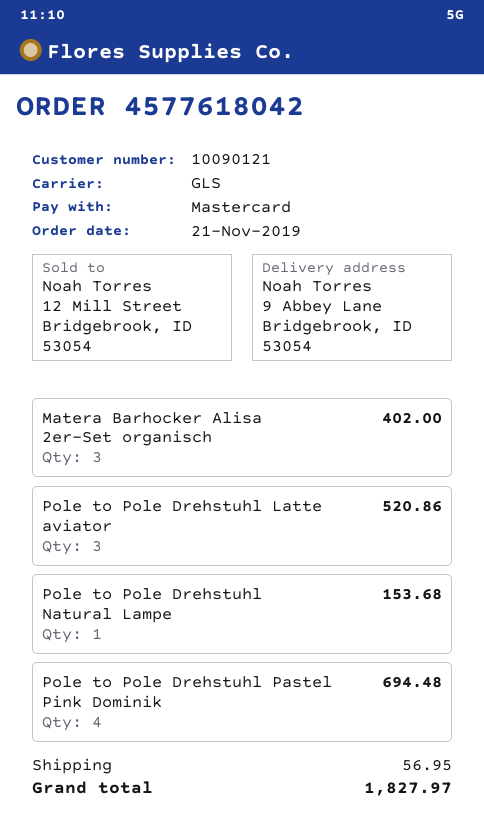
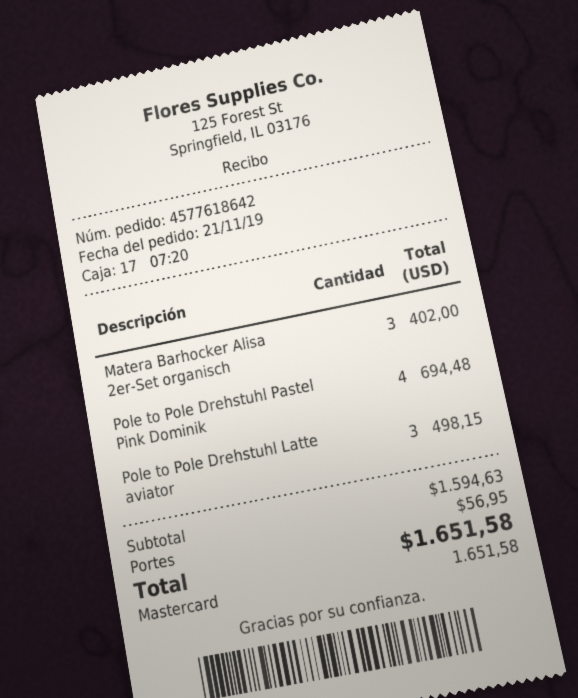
order number: 4577618042 -> 4577618642
Pole to Pole Drehstuhl Latte aviator: 3 for 520.86 -> 3 for 498.15
Pole to Pole Drehstuhl Natural Lampe: 1 for 153.68 -> none
total: 1827.97 -> 1651.58

